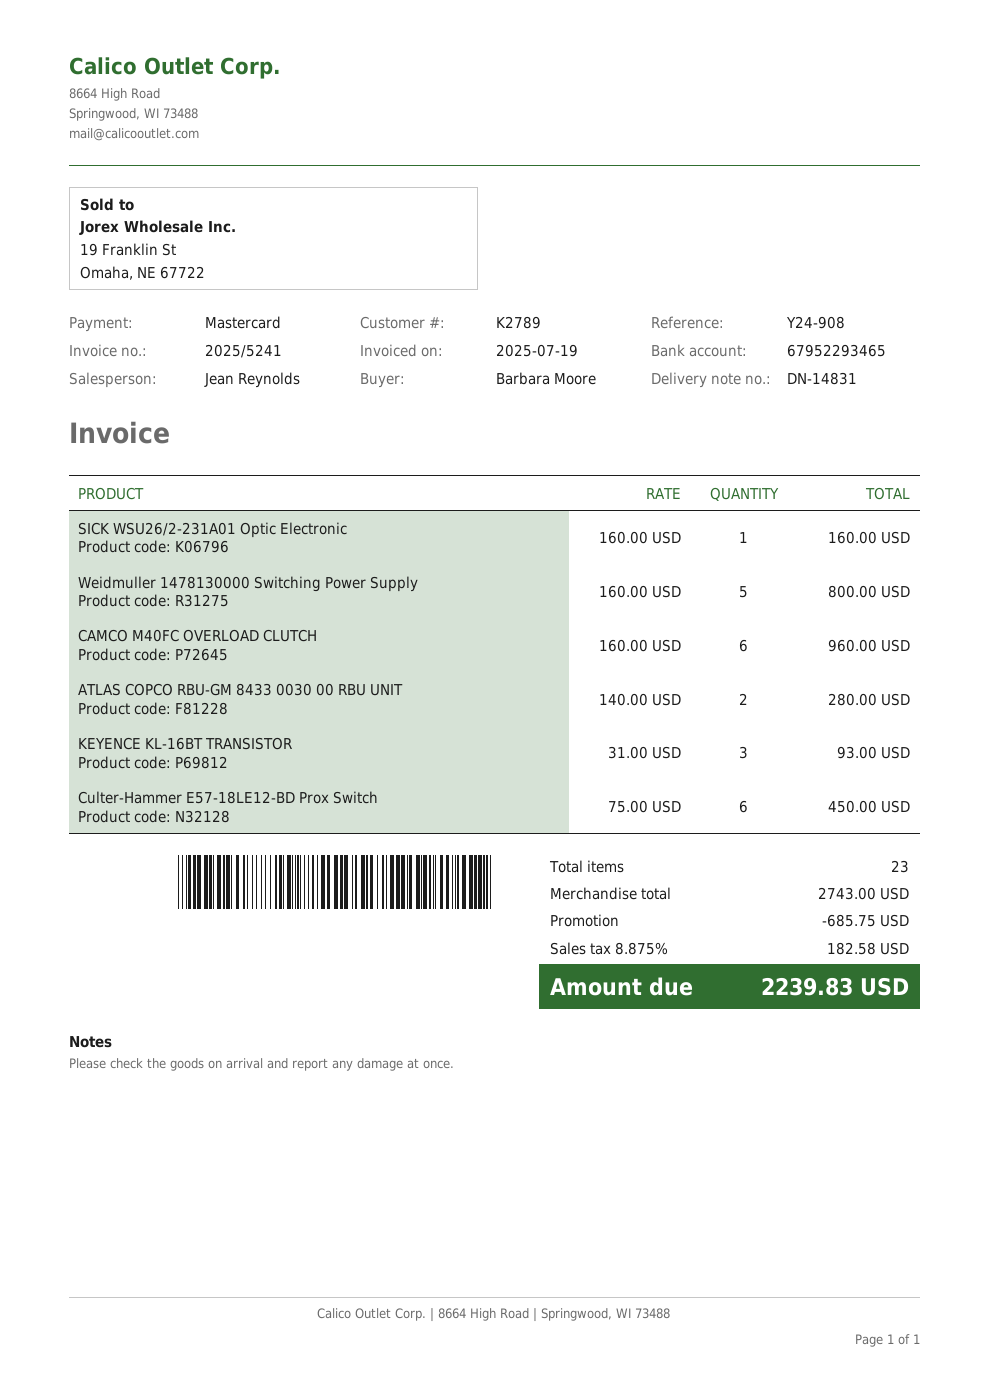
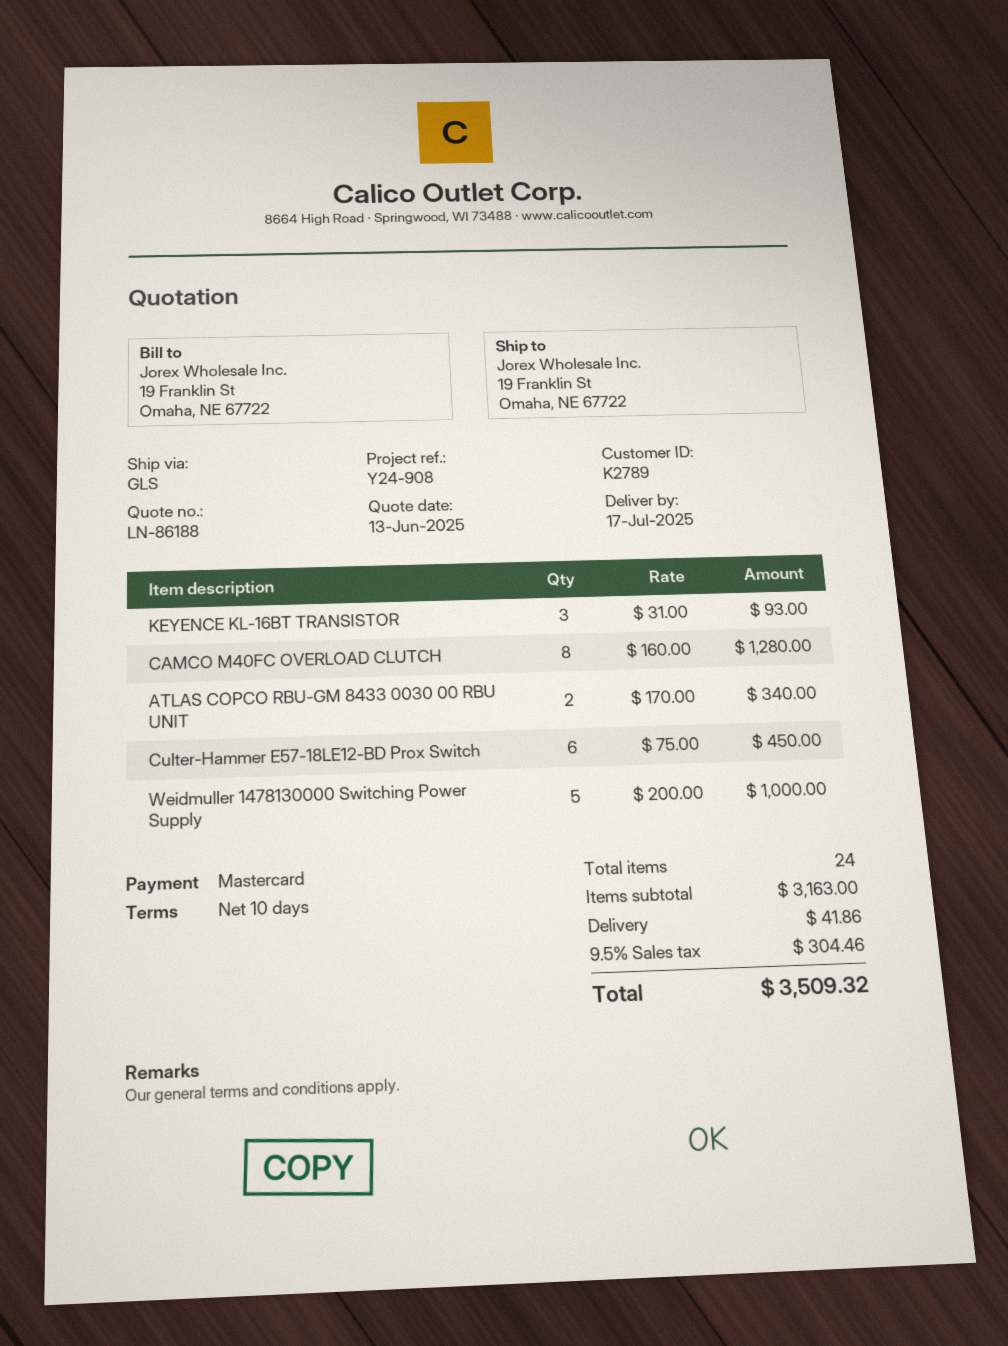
SICK WSU26/2-231A01 Optic Electronic: 1 x 160.00 = 160.00 -> none
Weidmuller 1478130000 Switching Power Supply: 5 x 160.00 = 800.00 -> 5 x 200.00 = 1000.00
CAMCO M40FC OVERLOAD CLUTCH: 6 x 160.00 = 960.00 -> 8 x 160.00 = 1280.00
ATLAS COPCO RBU-GM 8433 0030 00 RBU UNIT: 2 x 140.00 = 280.00 -> 2 x 170.00 = 340.00
total quantity: 23 -> 24
subtotal: 2743.00 -> 3163.00
discount: 685.75 -> none
shipping: none -> 41.86
tax: 8.875% = 182.58 -> 9.5% = 304.46
total: 2239.83 -> 3509.32

